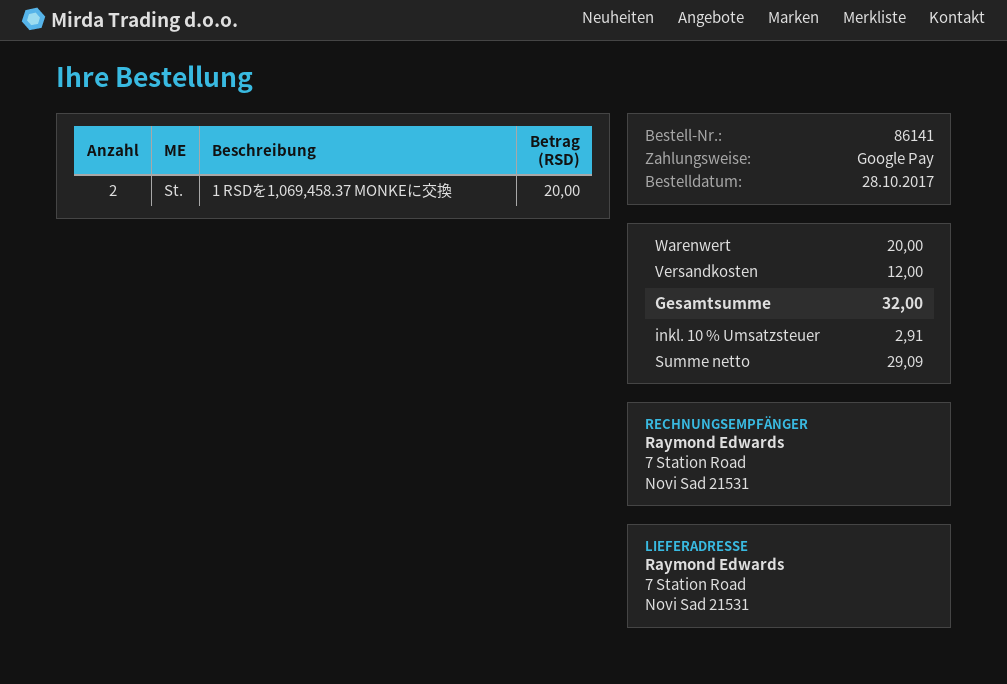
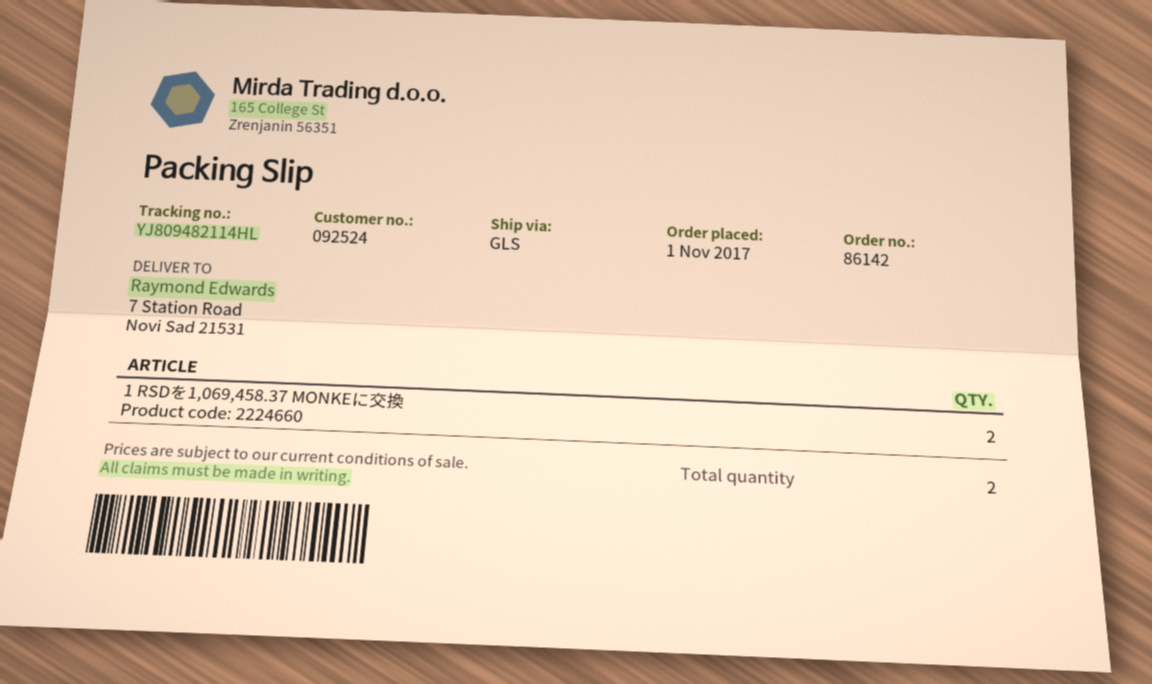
order number: 86141 -> 86142
order date: 2017-10-28 -> 2017-11-01

